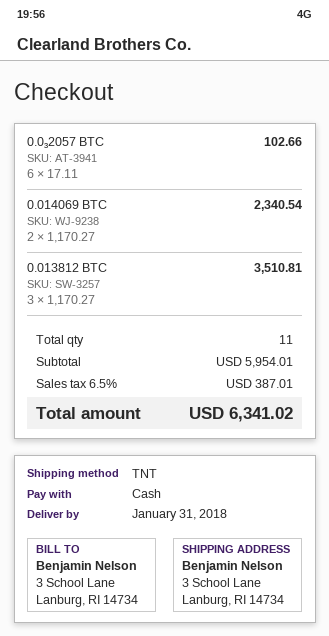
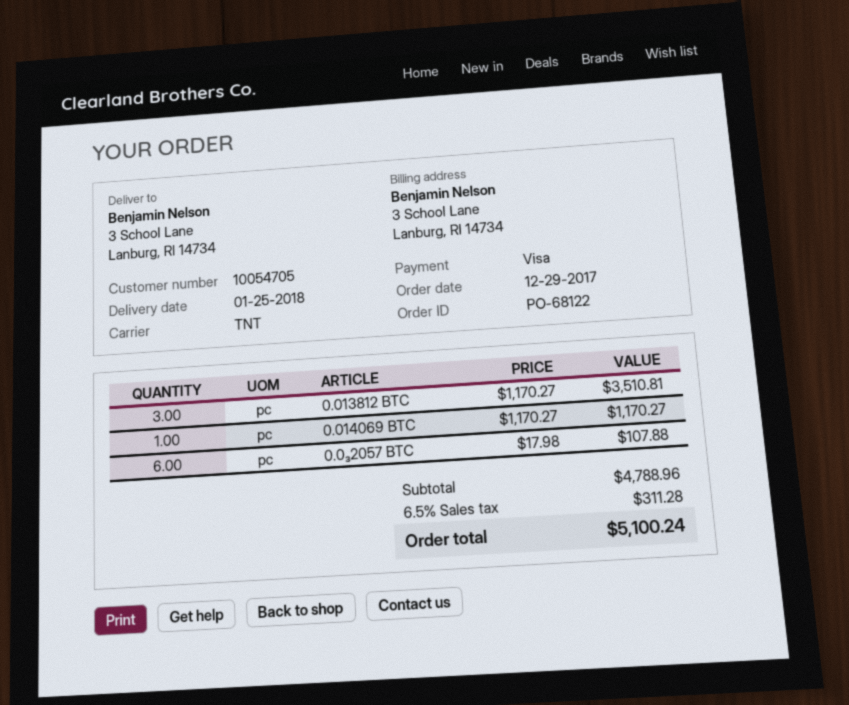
delivery date: 2018-01-31 -> 2018-01-25
payment method: cash -> Visa
0.0₃2057 BTC: 6 x 17.11 = 102.66 -> 6 x 17.98 = 107.88
0.014069 BTC: 2 x 1170.27 = 2340.54 -> 1 x 1170.27 = 1170.27
subtotal: 5954.01 -> 4788.96
tax: 6.5% = 387.01 -> 6.5% = 311.28
total: 6341.02 -> 5100.24

